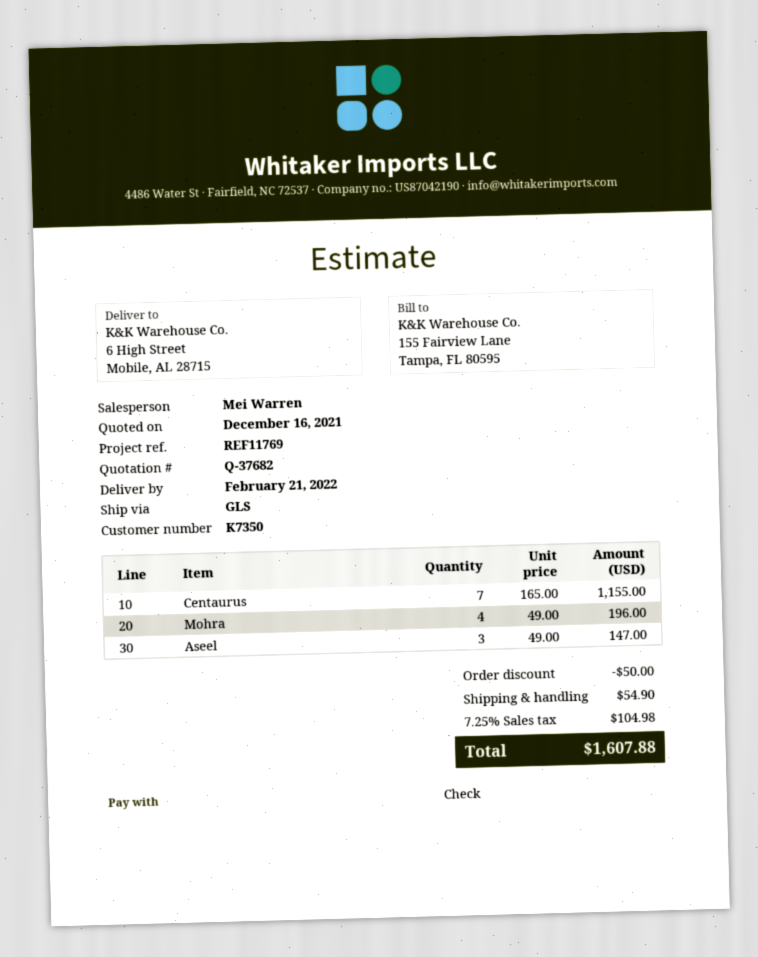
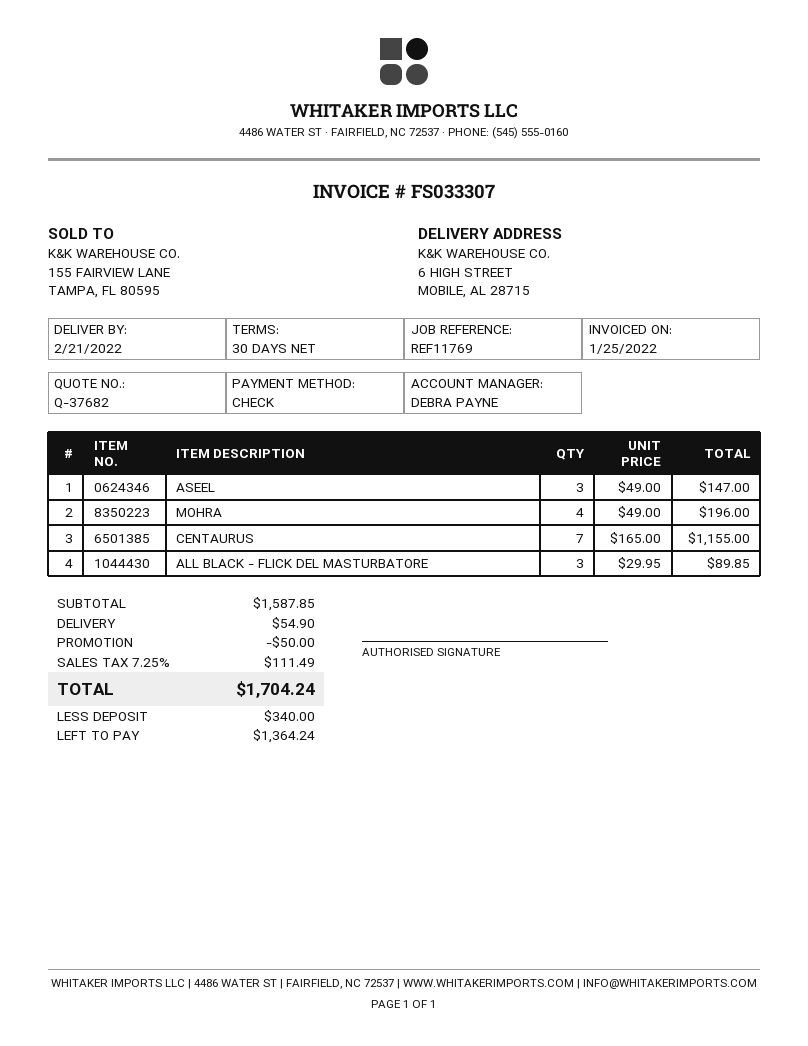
sales rep: Mei Warren -> DEBRA PAYNE
ALL BLACK - FLICK DEL MASTURBATORE: none -> 3 x 29.95 = 89.85
tax: 7.25% = 104.98 -> 7.25% = 111.49
total: 1607.88 -> 1704.24

